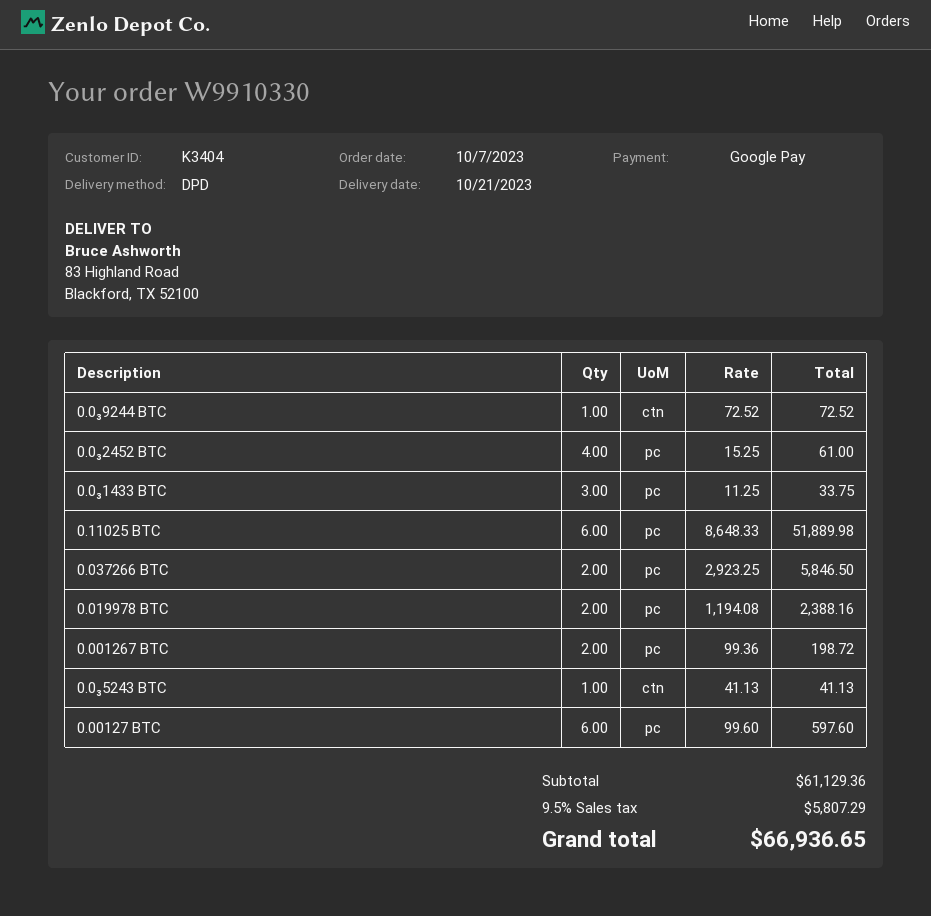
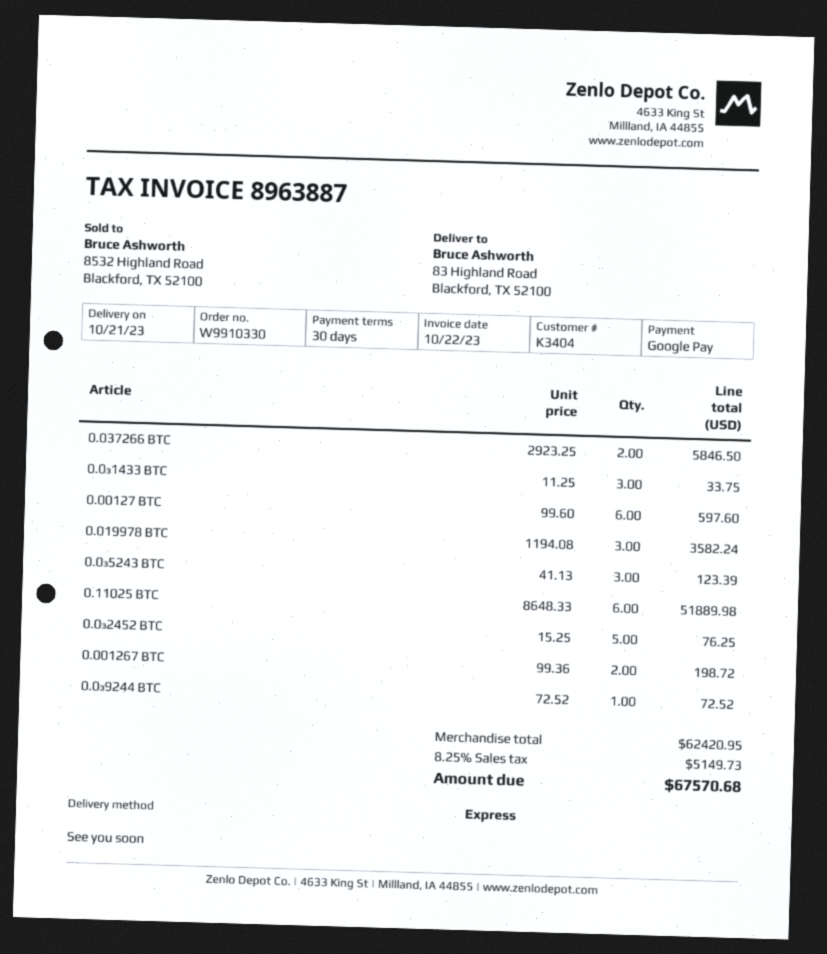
shipping method: DPD -> express
0.0₃2452 BTC: 4 x 15.25 = 61.00 -> 5 x 15.25 = 76.25
0.019978 BTC: 2 x 1194.08 = 2388.16 -> 3 x 1194.08 = 3582.24
0.0₃5243 BTC: 1 x 41.13 = 41.13 -> 3 x 41.13 = 123.39
subtotal: 61129.36 -> 62420.95
tax: 9.5% = 5807.29 -> 8.25% = 5149.73
total: 66936.65 -> 67570.68

